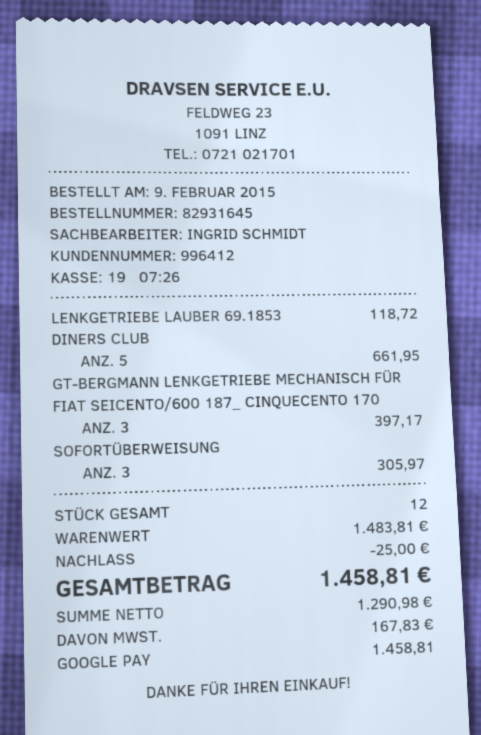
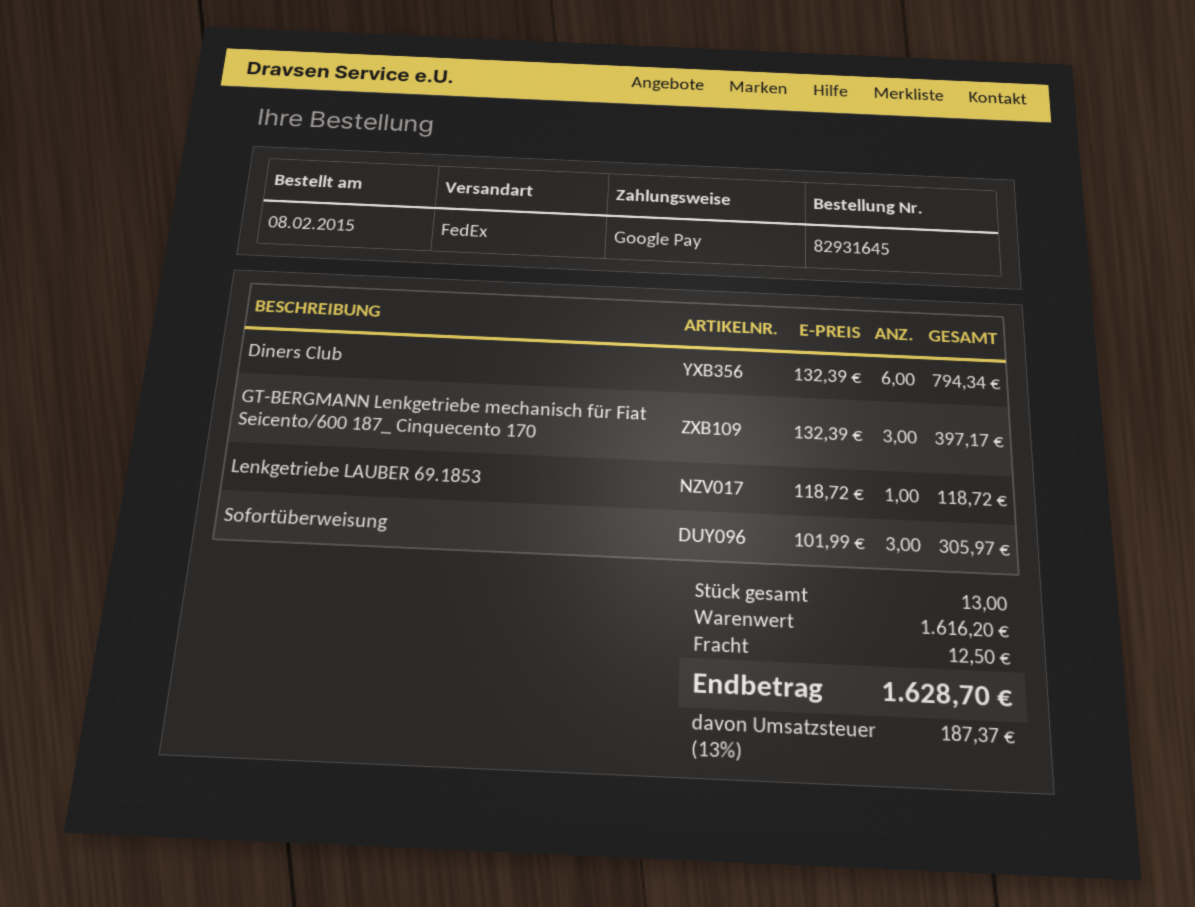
order date: 2015-02-09 -> 2015-02-08
DINERS CLUB: 5 for 661.95 -> 6 for 794.34
total quantity: 12 -> 13
subtotal: 1483.81 -> 1616.20
discount: 25.00 -> none
shipping: none -> 12.50
tax: 167.83 -> 187.37
total: 1458.81 -> 1628.70

